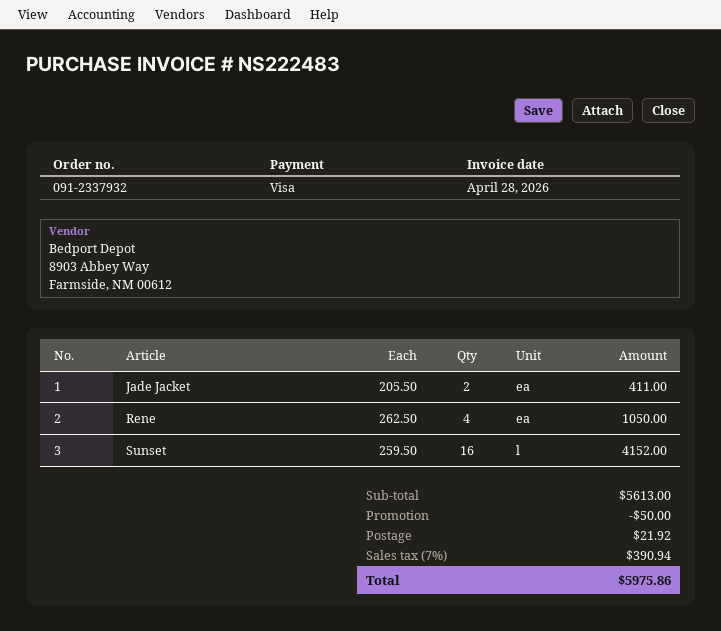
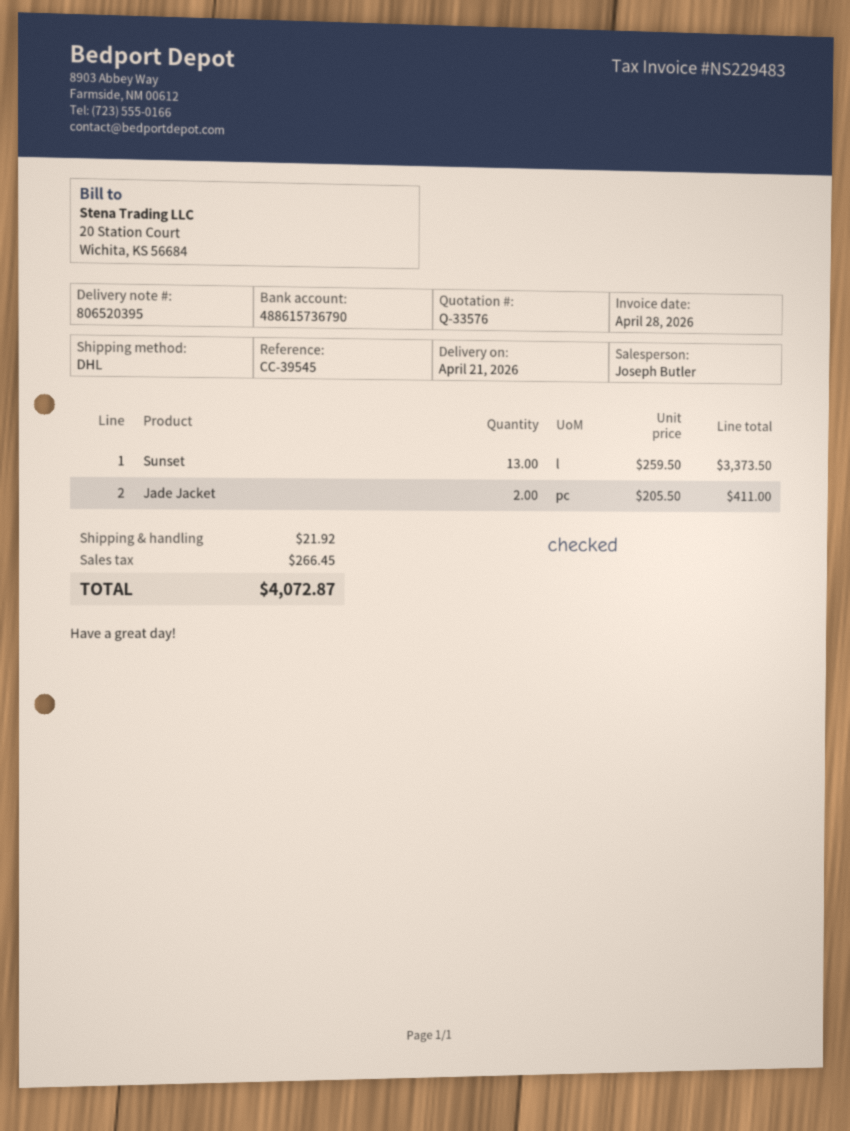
invoice number: NS222483 -> NS229483
Rene: 4 x 262.50 = 1050.00 -> none
Sunset: 16 x 259.50 = 4152.00 -> 13 x 259.50 = 3373.50
discount: 50.00 -> none
tax: 390.94 -> 266.45
total: 5975.86 -> 4072.87

